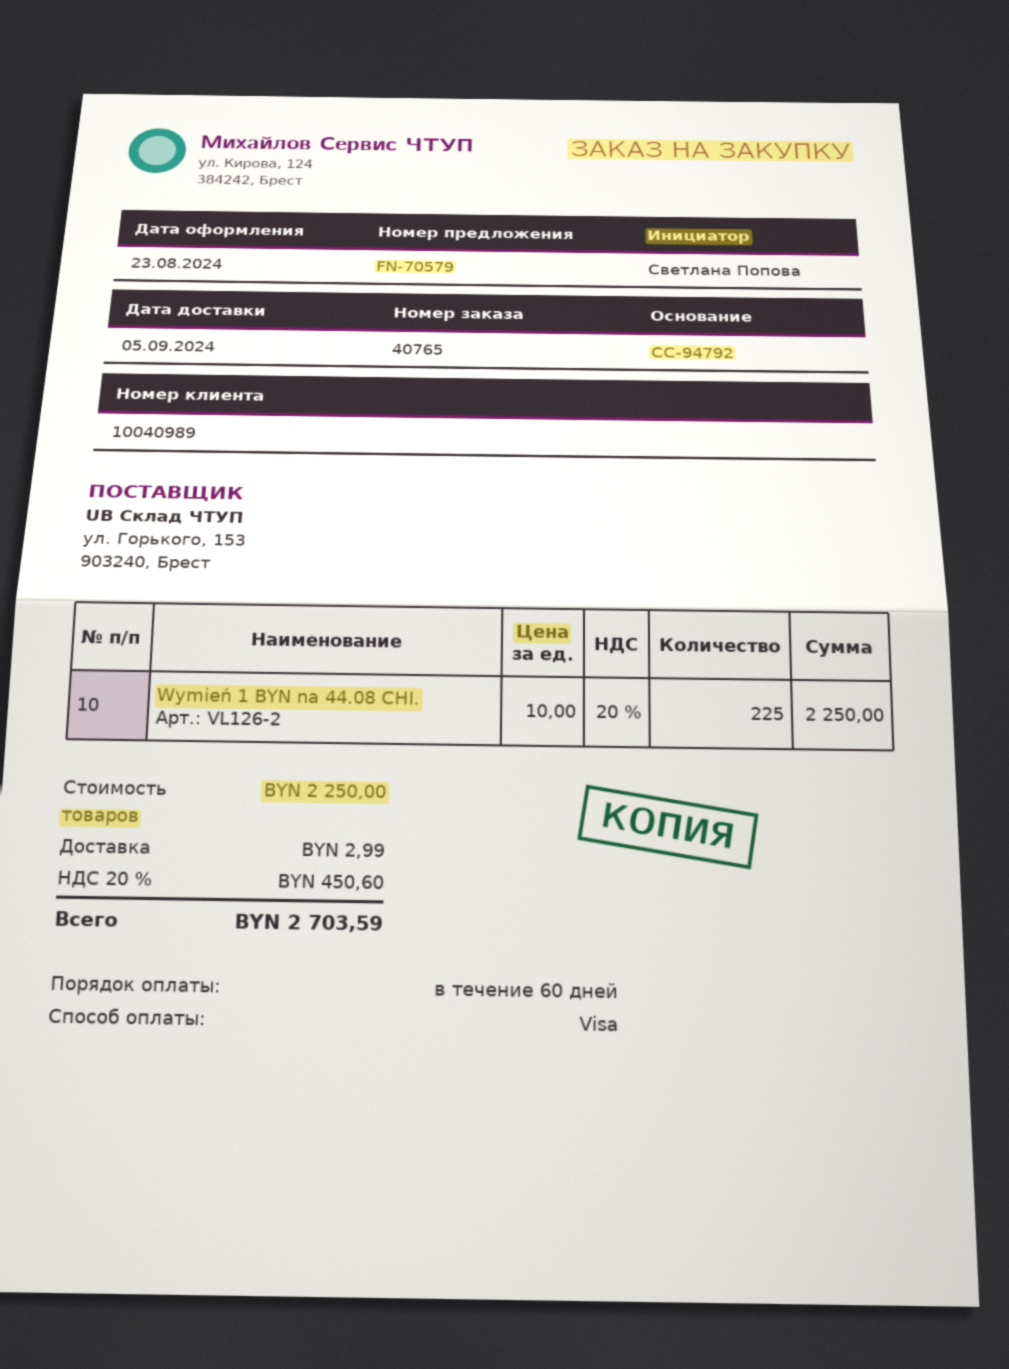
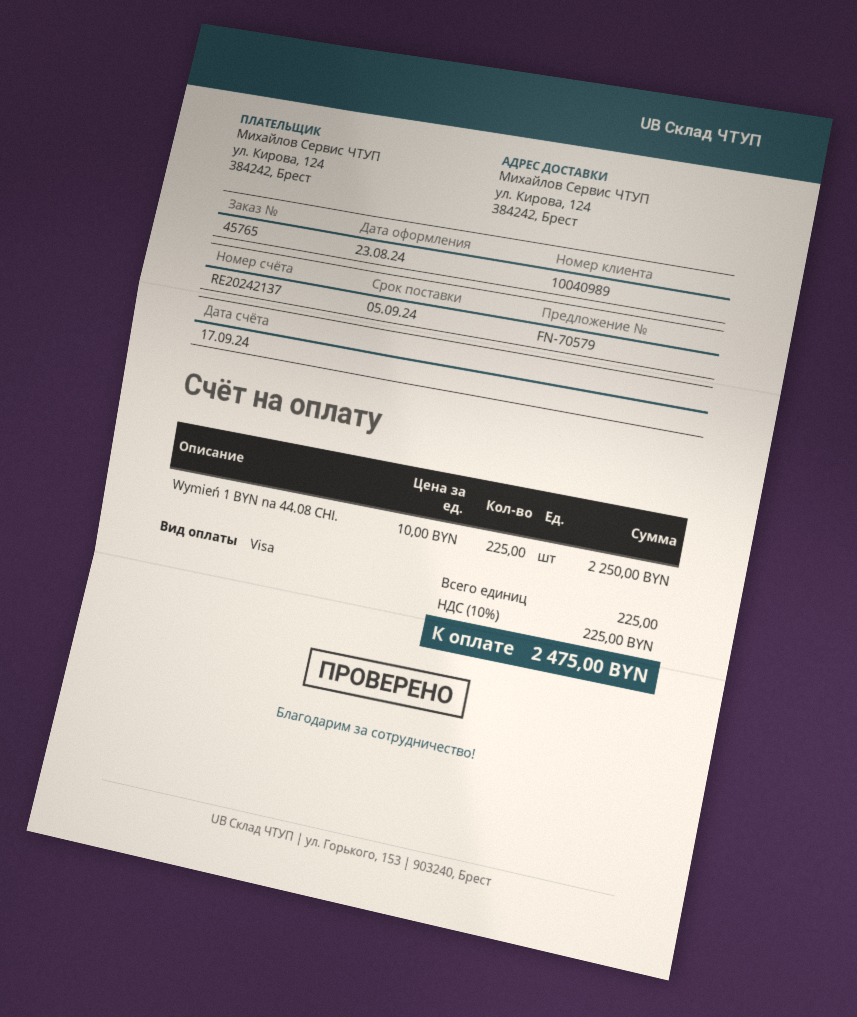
order number: 40765 -> 45765
shipping: 2.99 -> none
tax: 20% = 450.60 -> 10% = 225.00
total: 2703.59 -> 2475.00

